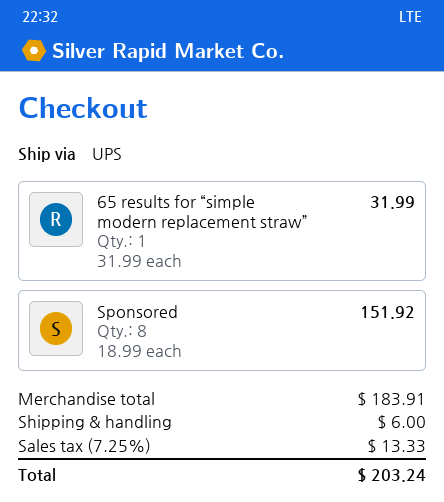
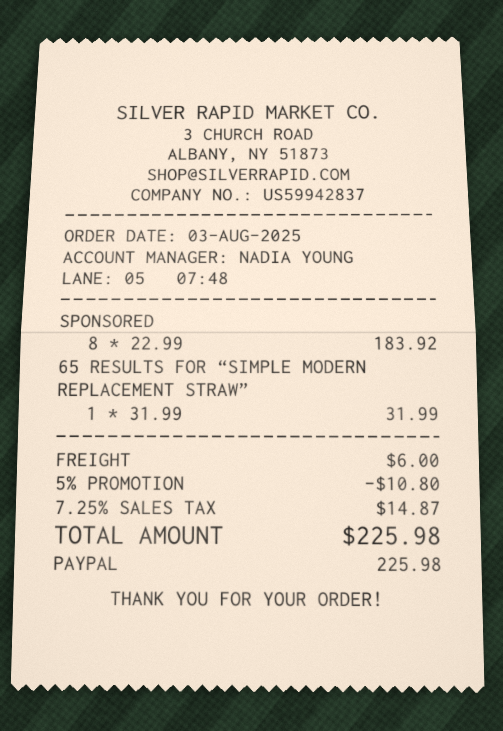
Sponsored: 8 x 18.99 = 151.92 -> 8 x 22.99 = 183.92
discount: none -> 5% = 10.80
tax: 7.25% = 13.33 -> 7.25% = 14.87
total: 203.24 -> 225.98

